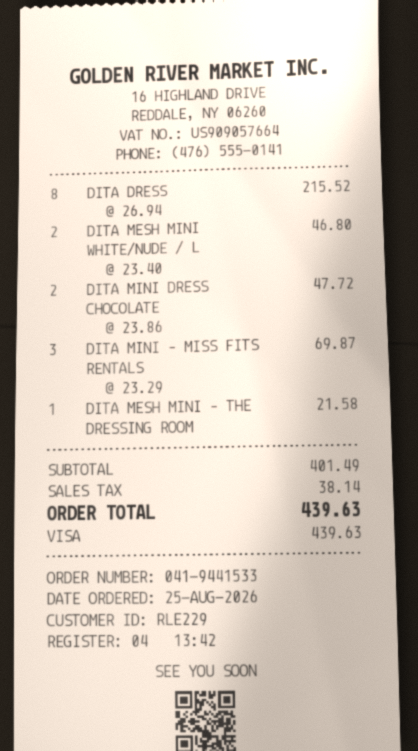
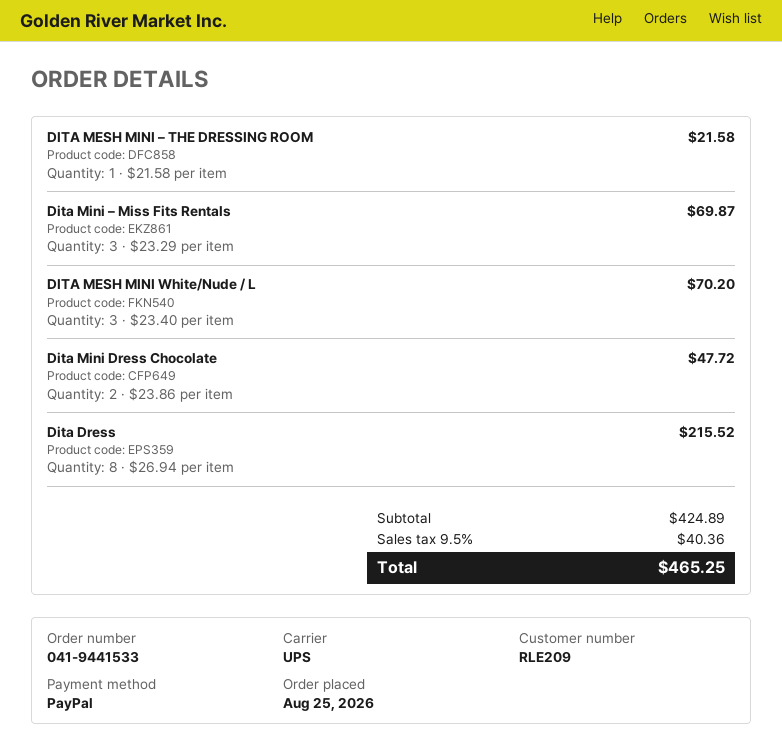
customer number: RLE229 -> RLE209
payment method: Visa -> PayPal
DITA MESH MINI WHITE/NUDE / L: 2 x 23.40 = 46.80 -> 3 x 23.40 = 70.20
subtotal: 401.49 -> 424.89
tax: 38.14 -> 40.36
total: 439.63 -> 465.25

